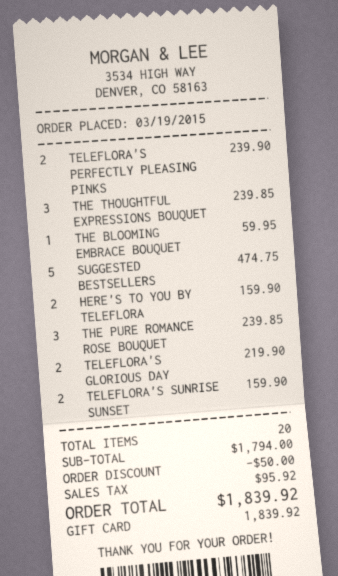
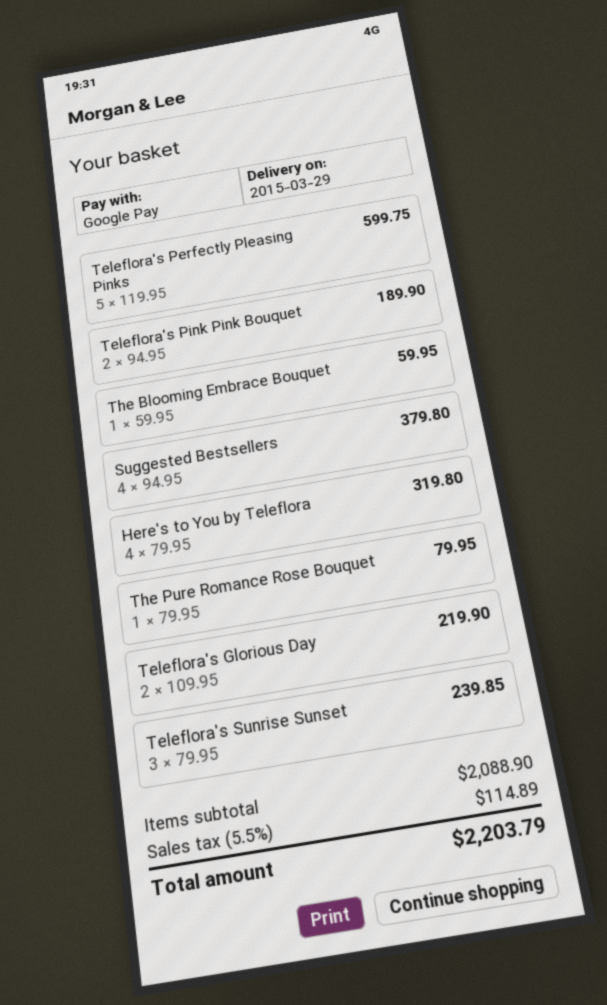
payment method: gift card -> Google Pay
TELEFLORA'S PERFECTLY PLEASING PINKS: 2 for 239.90 -> 5 for 599.75
THE THOUGHTFUL EXPRESSIONS BOUQUET: 3 for 239.85 -> none
SUGGESTED BESTSELLERS: 5 for 474.75 -> 4 for 379.80
HERE'S TO YOU BY TELEFLORA: 2 for 159.90 -> 4 for 319.80
THE PURE ROMANCE ROSE BOUQUET: 3 for 239.85 -> 1 for 79.95
TELEFLORA'S SUNRISE SUNSET: 2 for 159.90 -> 3 for 239.85
Teleflora's Pink Pink Bouquet: none -> 2 for 189.90
subtotal: 1794.00 -> 2088.90
discount: 50.00 -> none
tax: 95.92 -> 114.89
total: 1839.92 -> 2203.79

